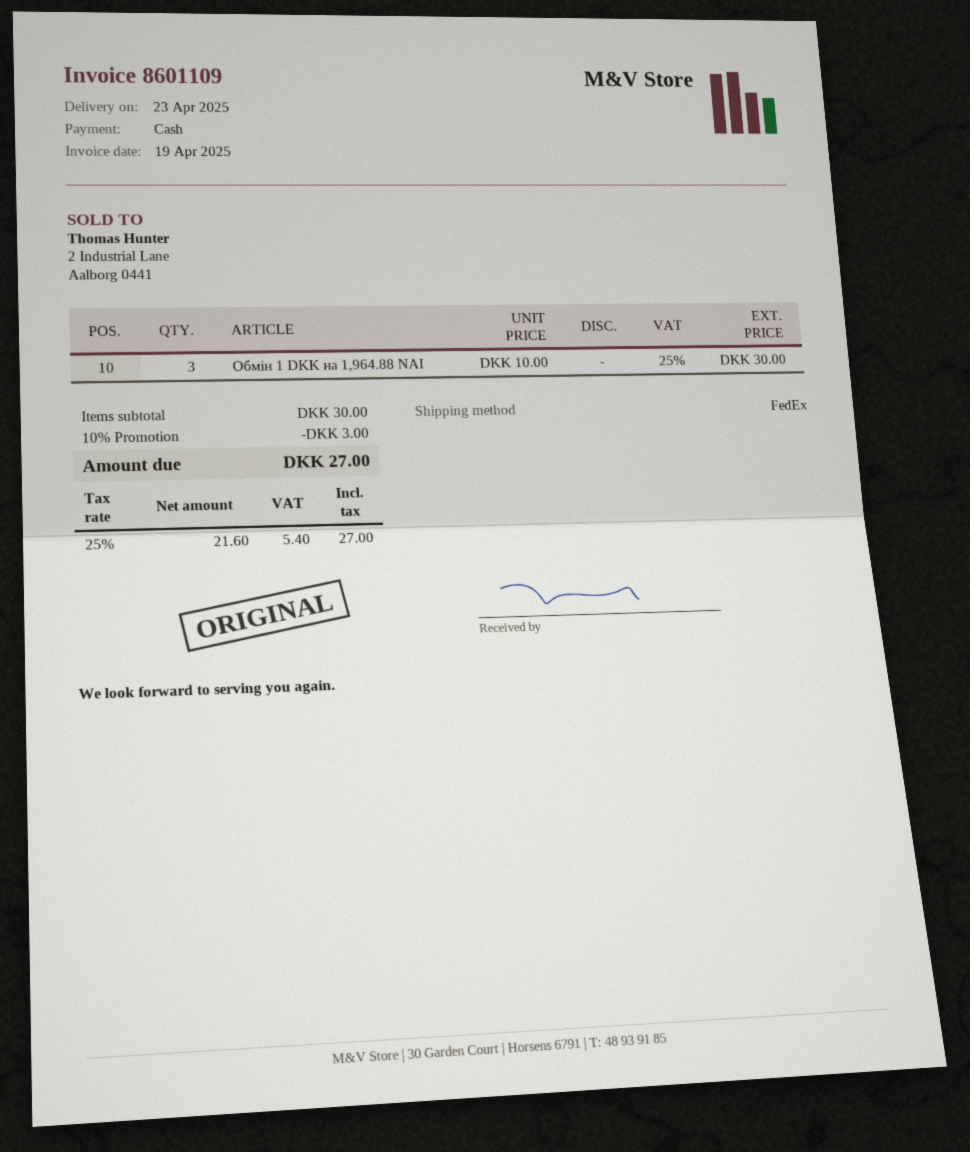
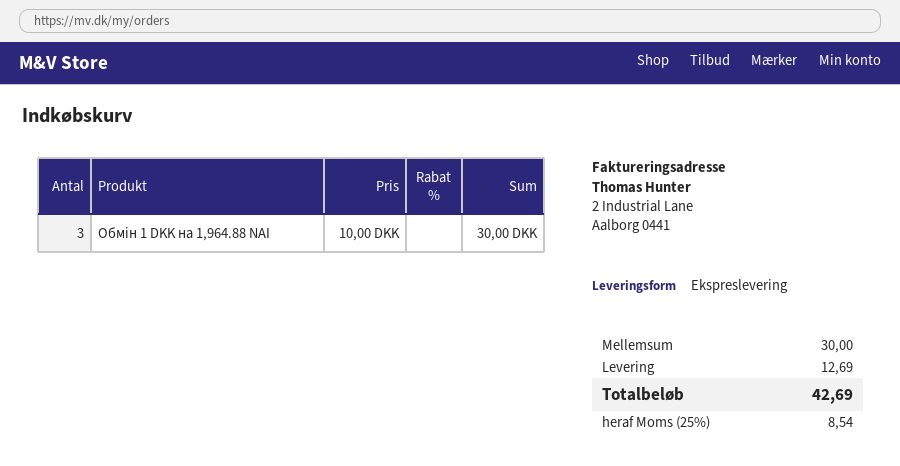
shipping method: FedEx -> express
discount: 10% = 3.00 -> none
shipping: none -> 12.69
tax: 25% = 5.40 -> 25% = 8.54
total: 27.00 -> 42.69

